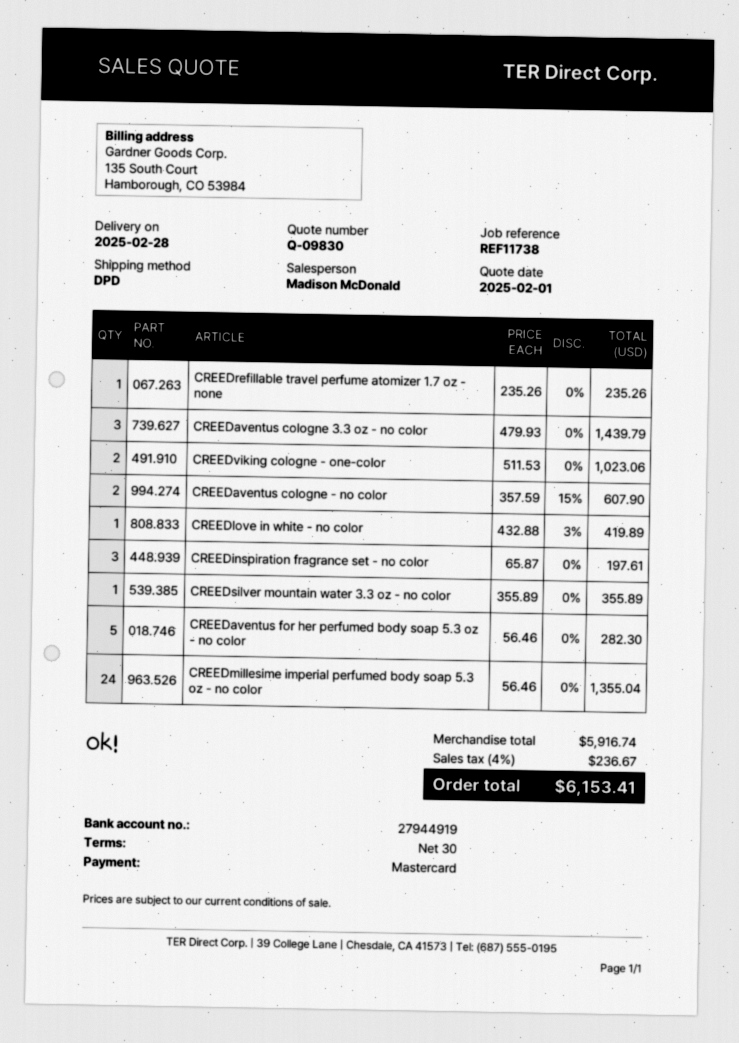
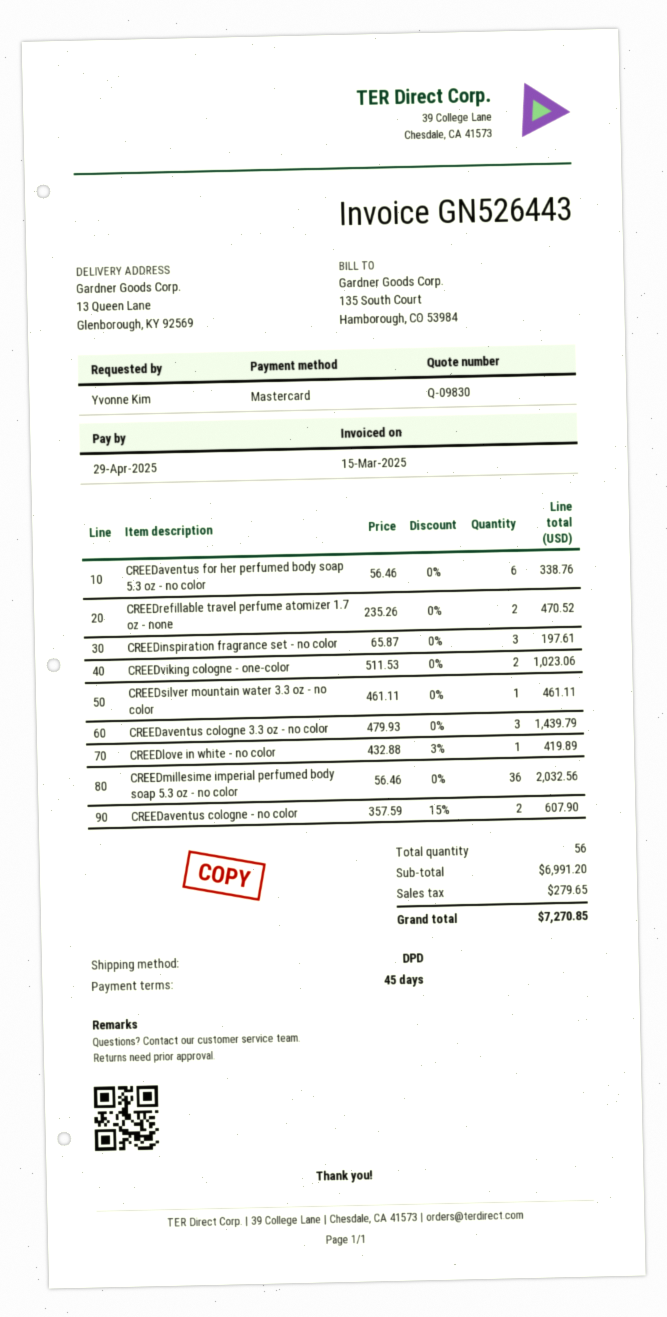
payment terms: 30 days -> 45 days
CREEDrefillable travel perfume atomizer 1.7 oz - none: 1 x 235.26 = 235.26 -> 2 x 235.26 = 470.52
CREEDsilver mountain water 3.3 oz - no color: 1 x 355.89 = 355.89 -> 1 x 461.11 = 461.11
CREEDaventus for her perfumed body soap 5.3 oz - no color: 5 x 56.46 = 282.30 -> 6 x 56.46 = 338.76
CREEDmillesime imperial perfumed body soap 5.3 oz - no color: 24 x 56.46 = 1355.04 -> 36 x 56.46 = 2032.56
subtotal: 5916.74 -> 6991.20
tax: 236.67 -> 279.65
total: 6153.41 -> 7270.85

